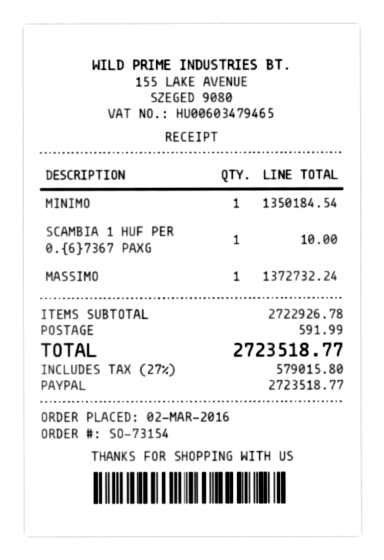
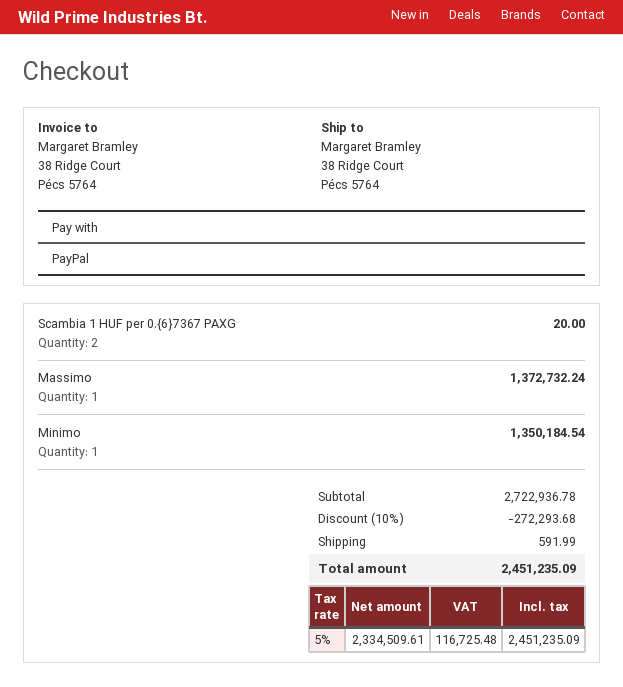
SCAMBIA 1 HUF PER 0.{6}7367 PAXG: 1 for 10.00 -> 2 for 20.00
subtotal: 2722926.78 -> 2722936.78
discount: none -> 10% = 272293.68
tax: 27% = 579015.80 -> 5% = 116725.48
total: 2723518.77 -> 2451235.09

